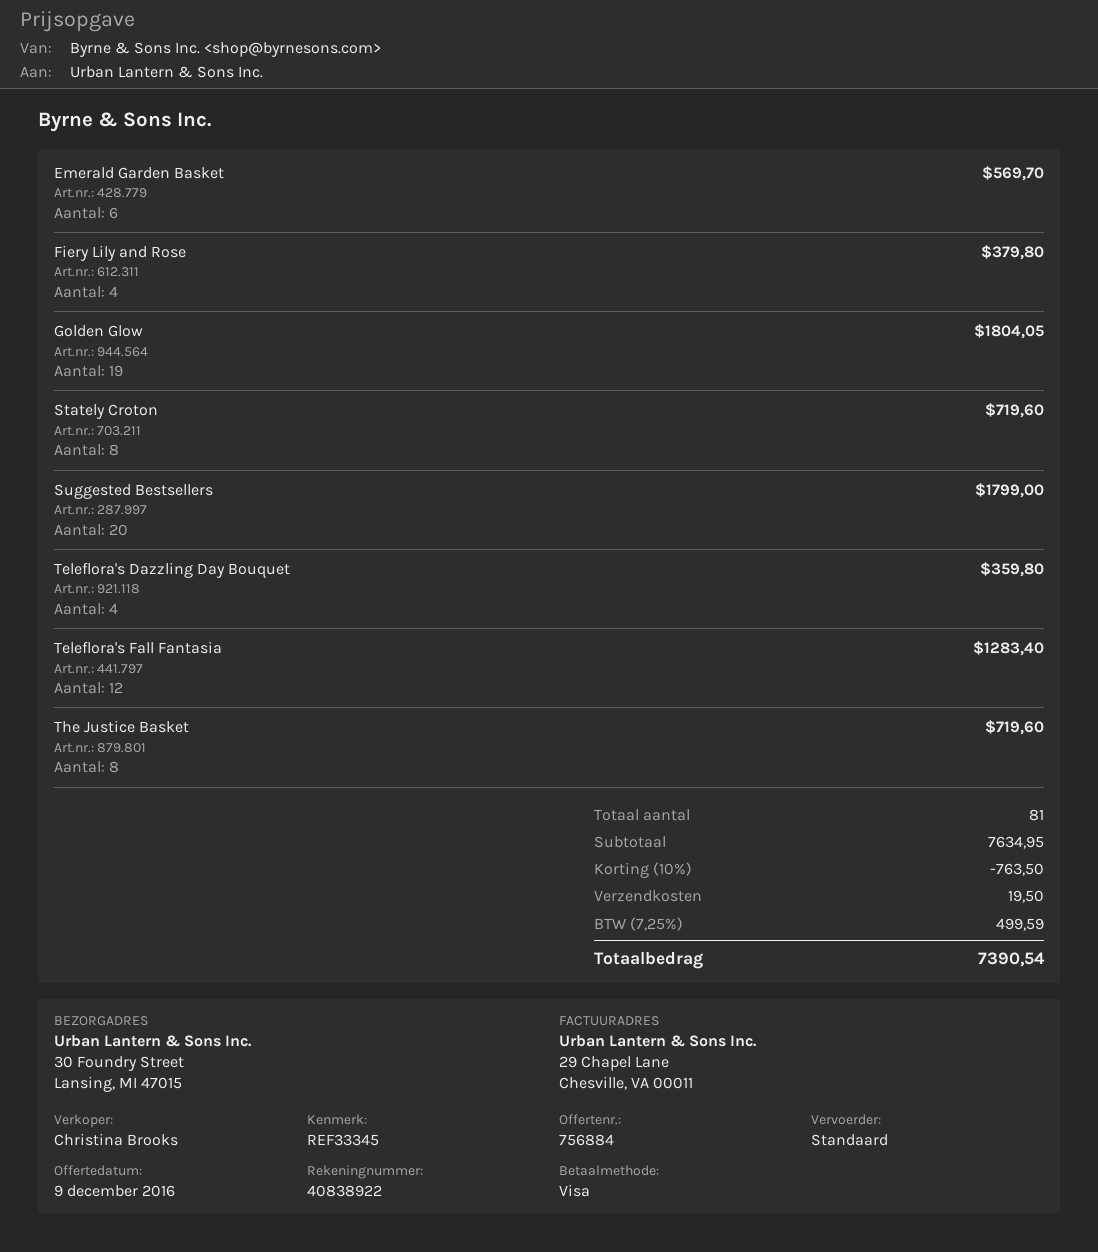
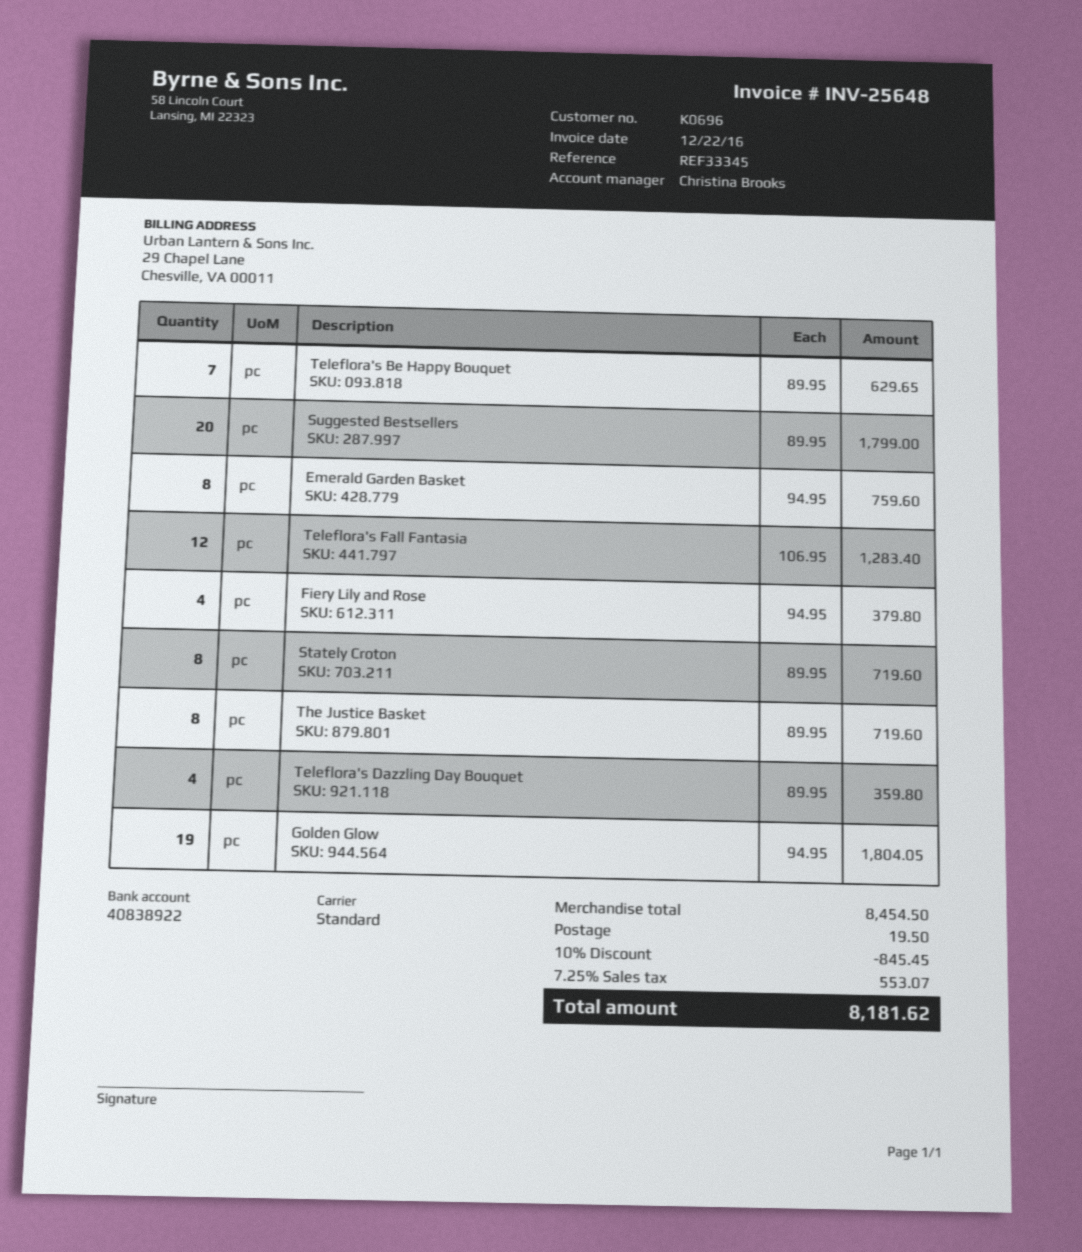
Emerald Garden Basket: 6 for 569.70 -> 8 for 759.60
Teleflora's Be Happy Bouquet: none -> 7 for 629.65
subtotal: 7634.95 -> 8454.50
discount: 10% = 763.50 -> 10% = 845.45
tax: 7.25% = 499.59 -> 7.25% = 553.07
total: 7390.54 -> 8181.62

